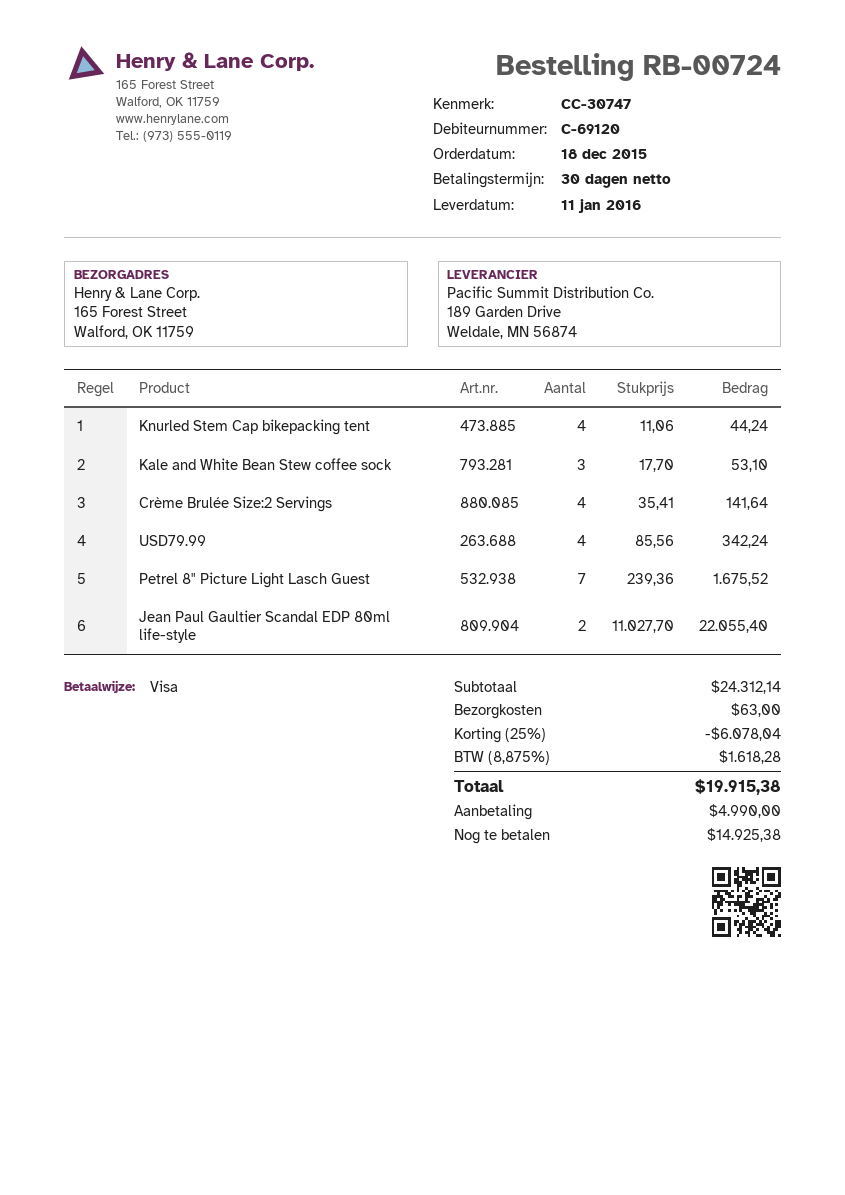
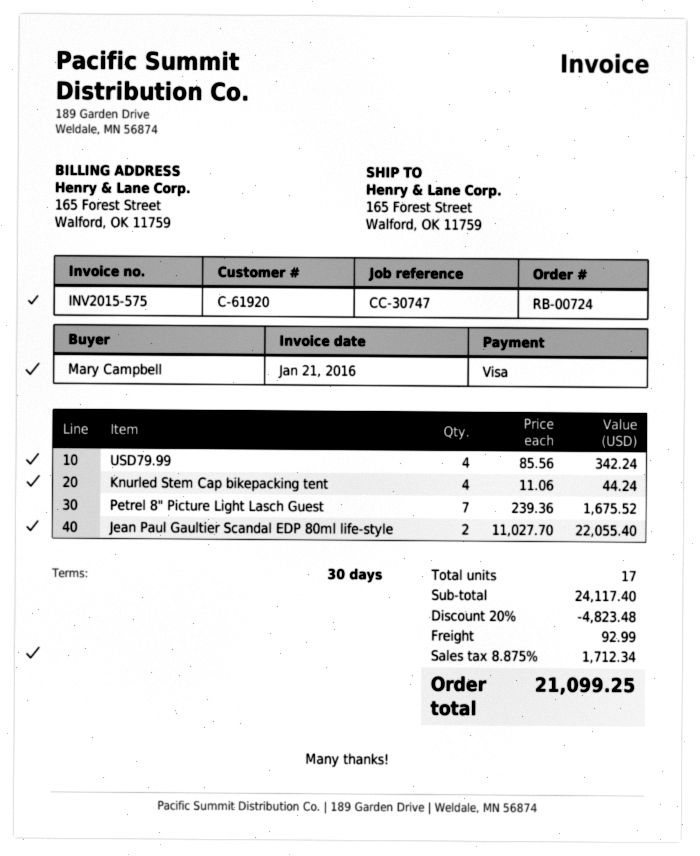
customer number: C-69120 -> C-61920
Kale and White Bean Stew coffee sock: 3 x 17.70 = 53.10 -> none
Crème Brulée Size:2 Servings: 4 x 35.41 = 141.64 -> none
subtotal: 24312.14 -> 24117.40
discount: 25% = 6078.04 -> 20% = 4823.48
shipping: 63.00 -> 92.99
tax: 8.875% = 1618.28 -> 8.875% = 1712.34
total: 19915.38 -> 21099.25

